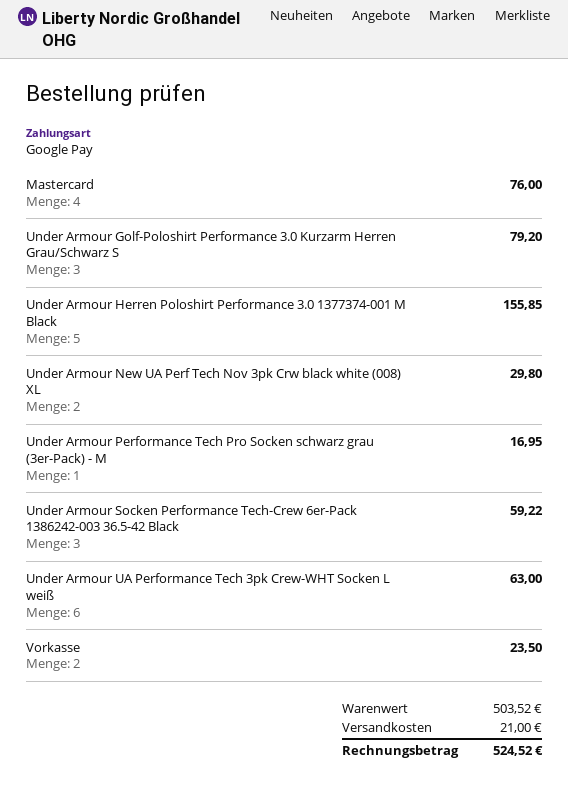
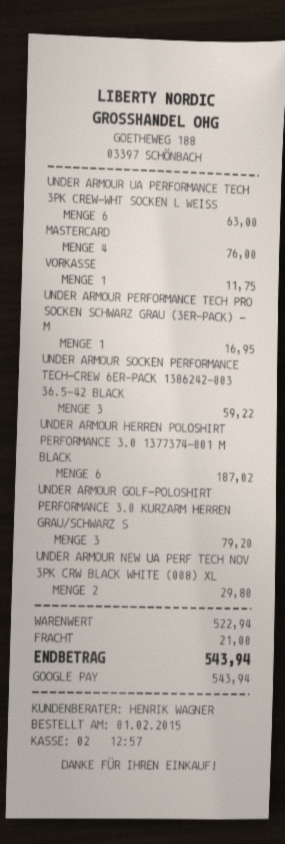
Under Armour Herren Poloshirt Performance 3.0 1377374-001 M Black: 5 for 155.85 -> 6 for 187.02
Vorkasse: 2 for 23.50 -> 1 for 11.75
subtotal: 503.52 -> 522.94
total: 524.52 -> 543.94

